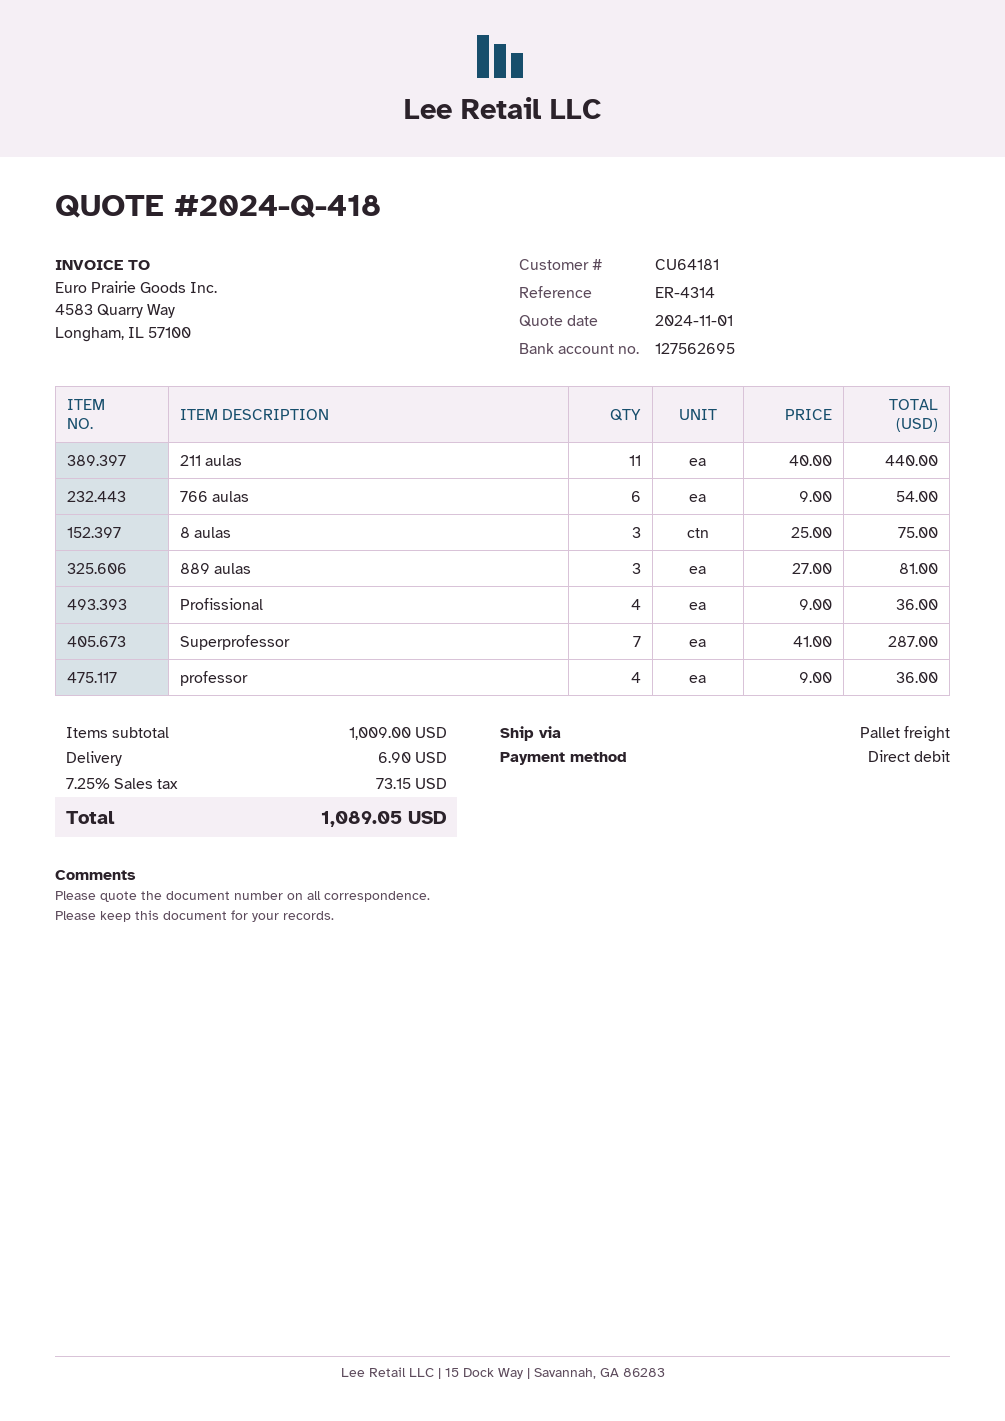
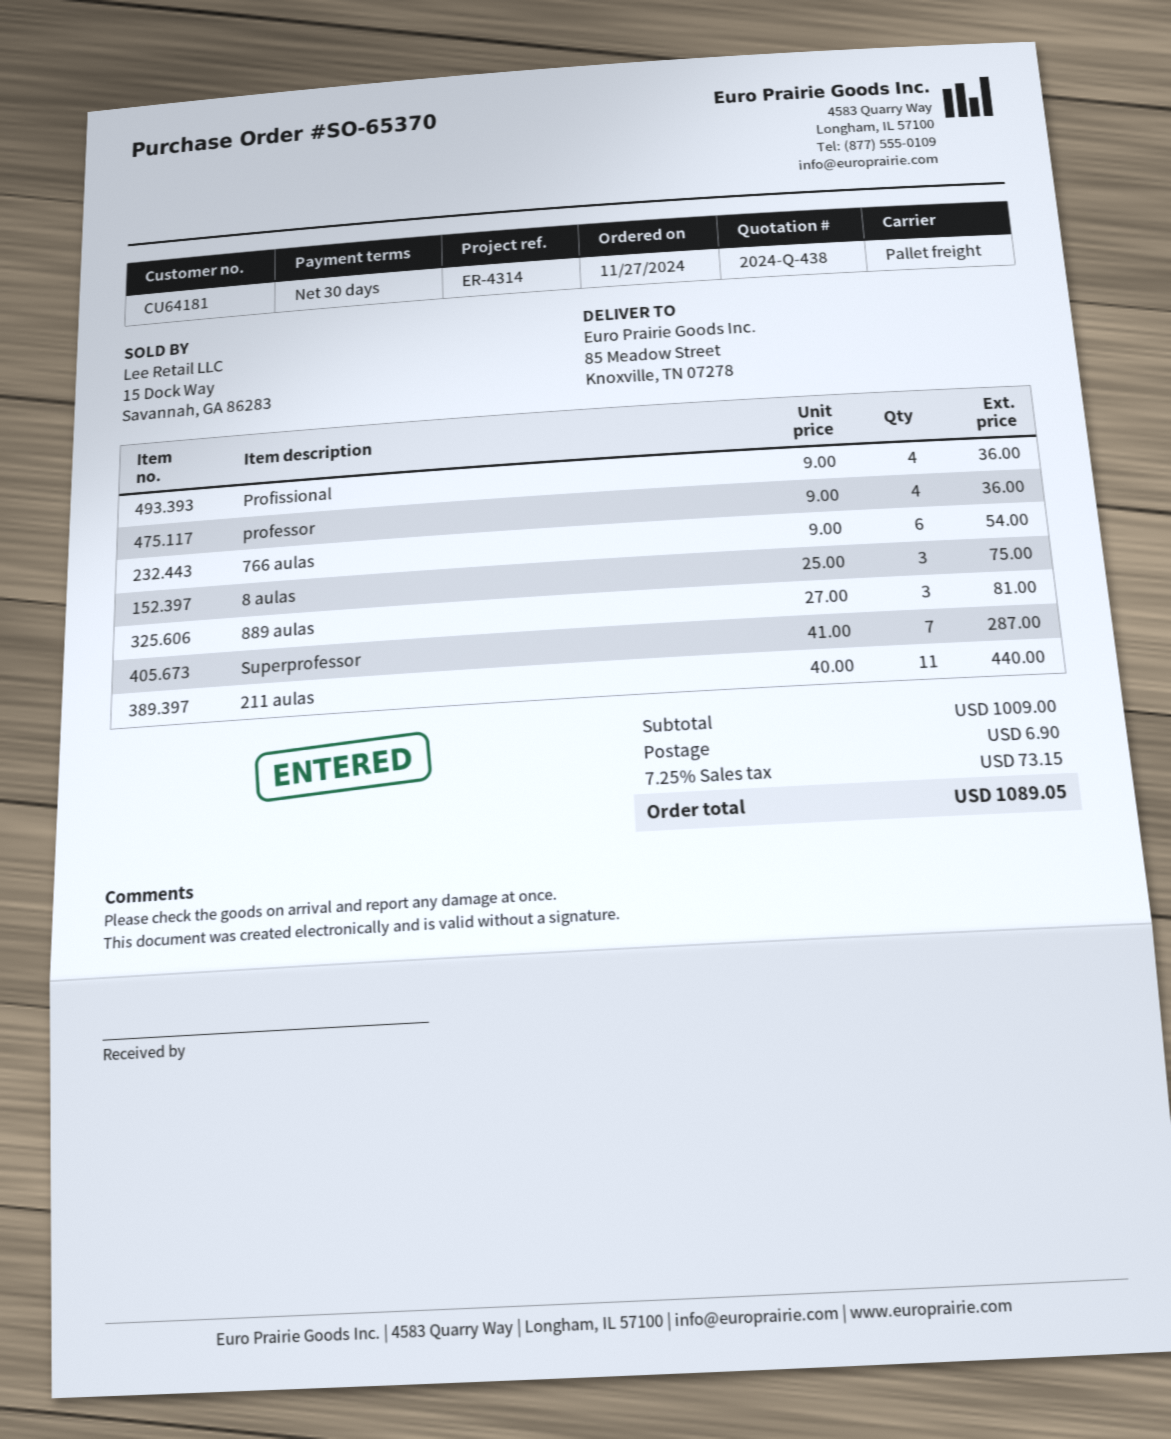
quote number: 2024-Q-418 -> 2024-Q-438

